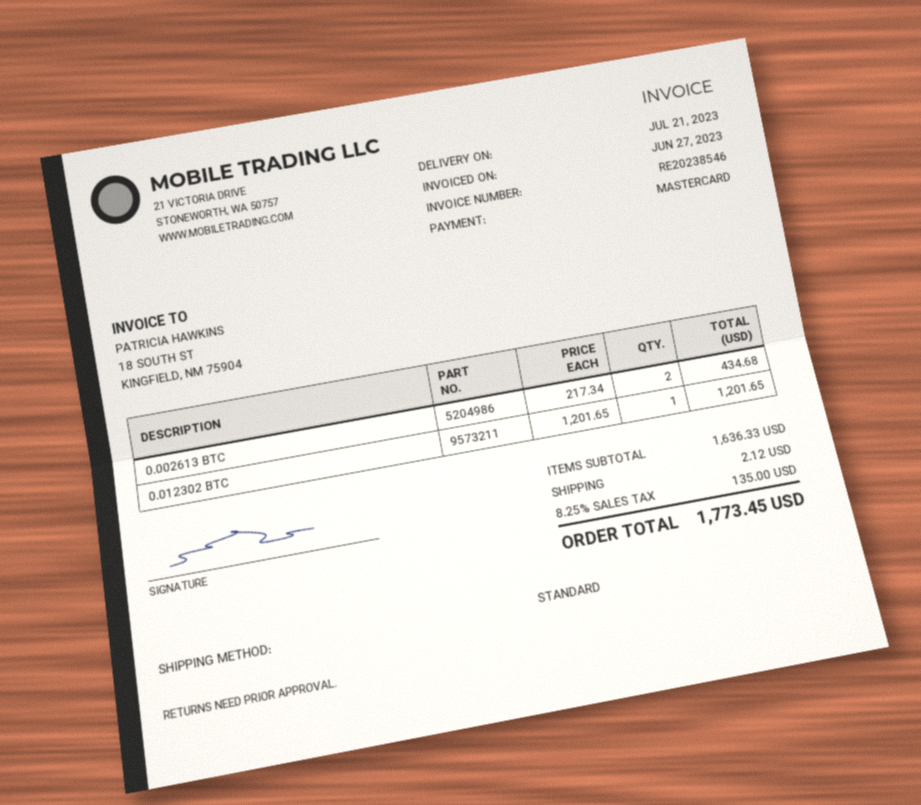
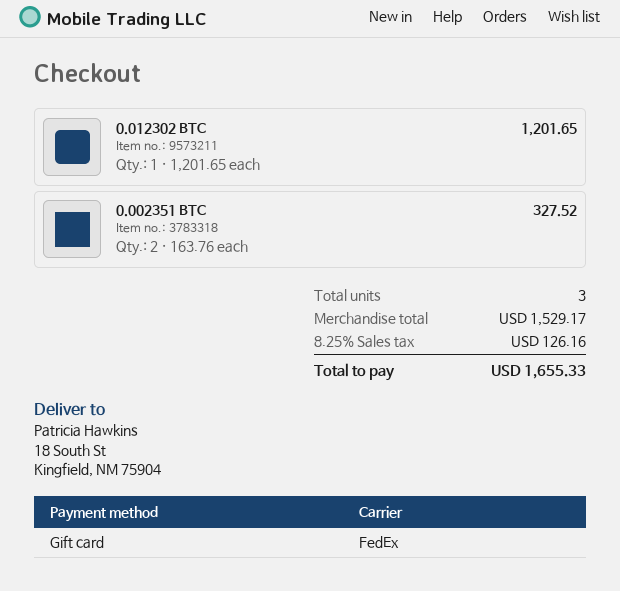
payment method: Mastercard -> gift card
shipping method: standard -> FedEx
0.002613 BTC: 2 x 217.34 = 434.68 -> none
0.002351 BTC: none -> 2 x 163.76 = 327.52
subtotal: 1636.33 -> 1529.17
shipping: 2.12 -> none
tax: 8.25% = 135.00 -> 8.25% = 126.16
total: 1773.45 -> 1655.33

